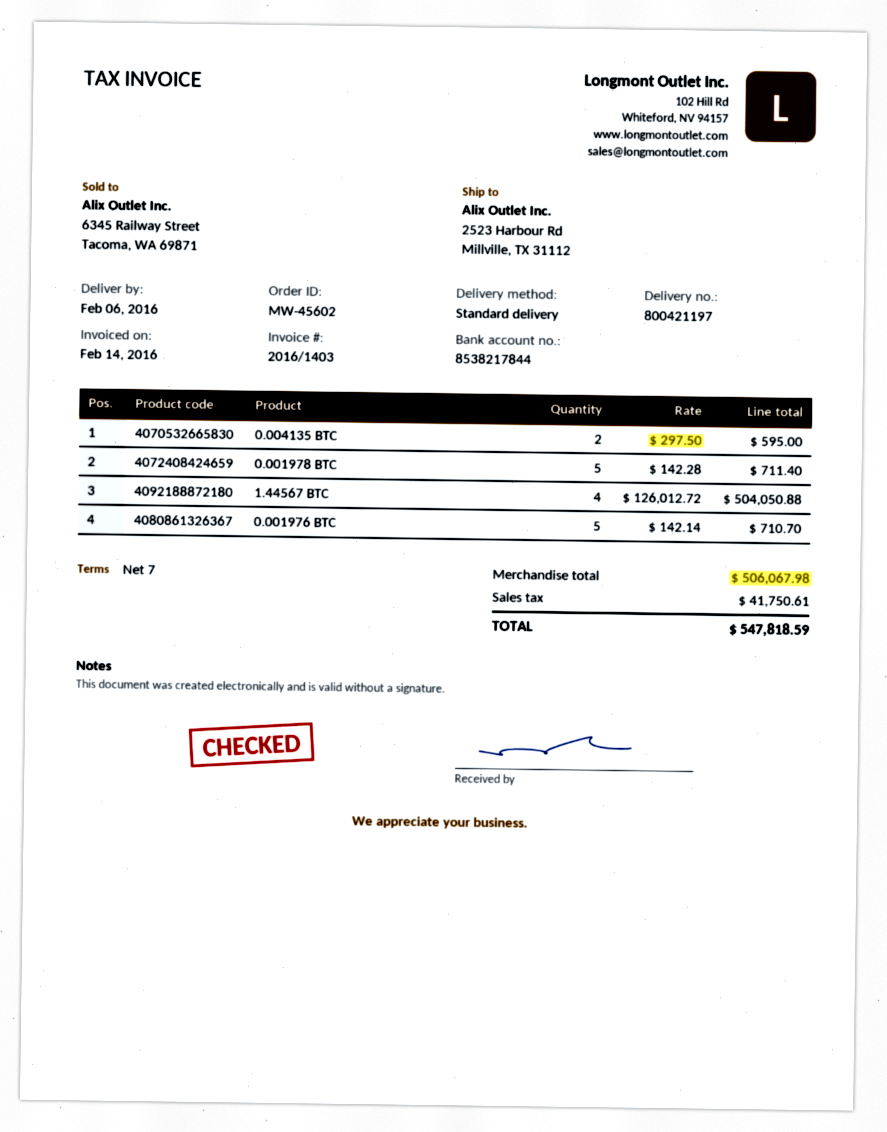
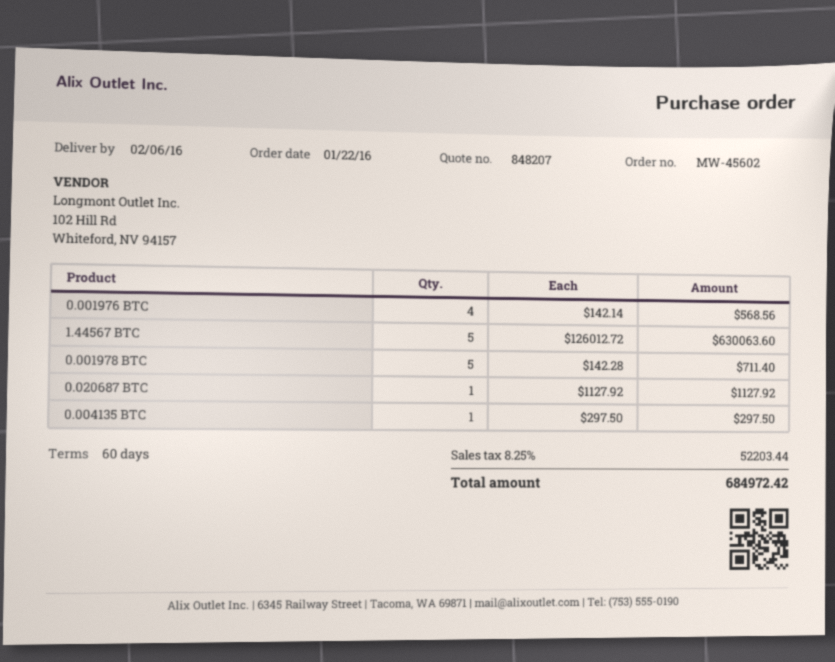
payment terms: 7 days -> 60 days
0.004135 BTC: 2 x 297.50 = 595.00 -> 1 x 297.50 = 297.50
1.44567 BTC: 4 x 126012.72 = 504050.88 -> 5 x 126012.72 = 630063.60
0.001976 BTC: 5 x 142.14 = 710.70 -> 4 x 142.14 = 568.56
0.020687 BTC: none -> 1 x 1127.92 = 1127.92
tax: 41750.61 -> 52203.44
total: 547818.59 -> 684972.42

